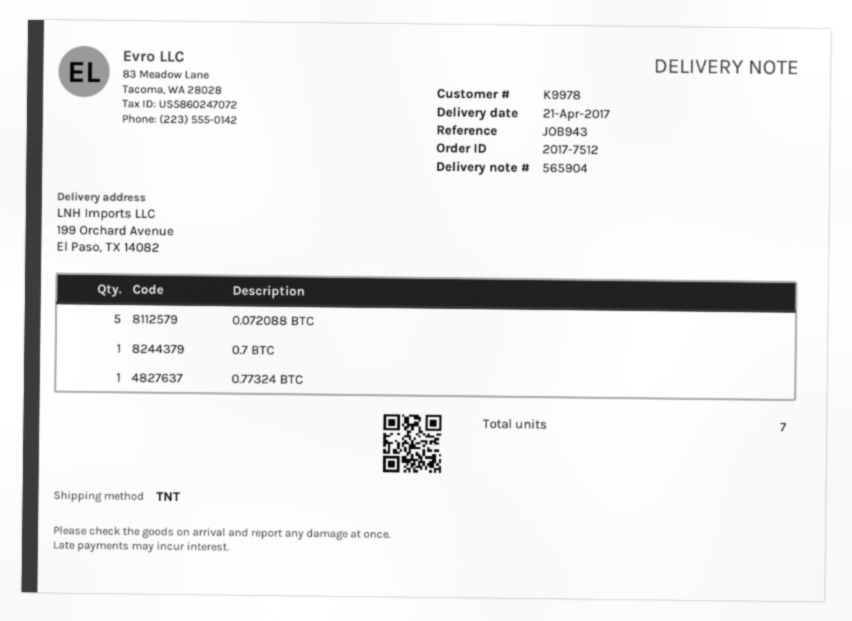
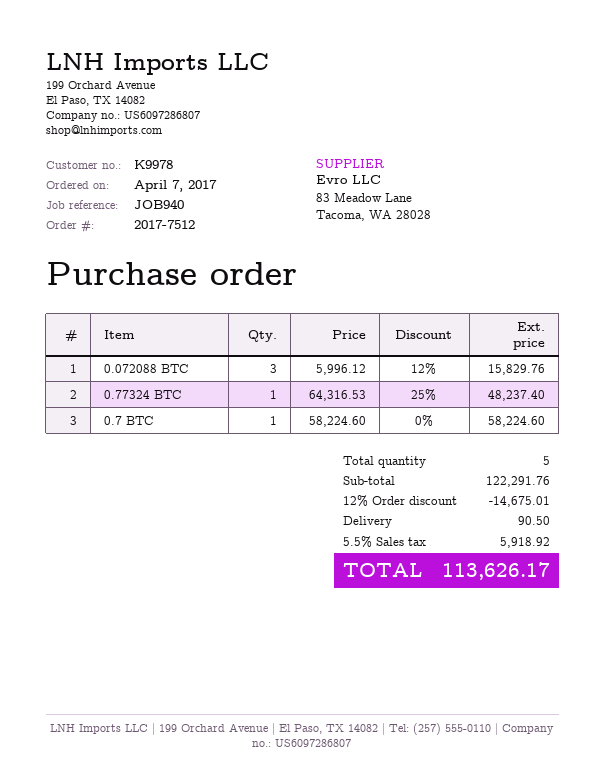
reference: JOB943 -> JOB940
0.072088 BTC: 5 -> 3
total quantity: 7 -> 5

